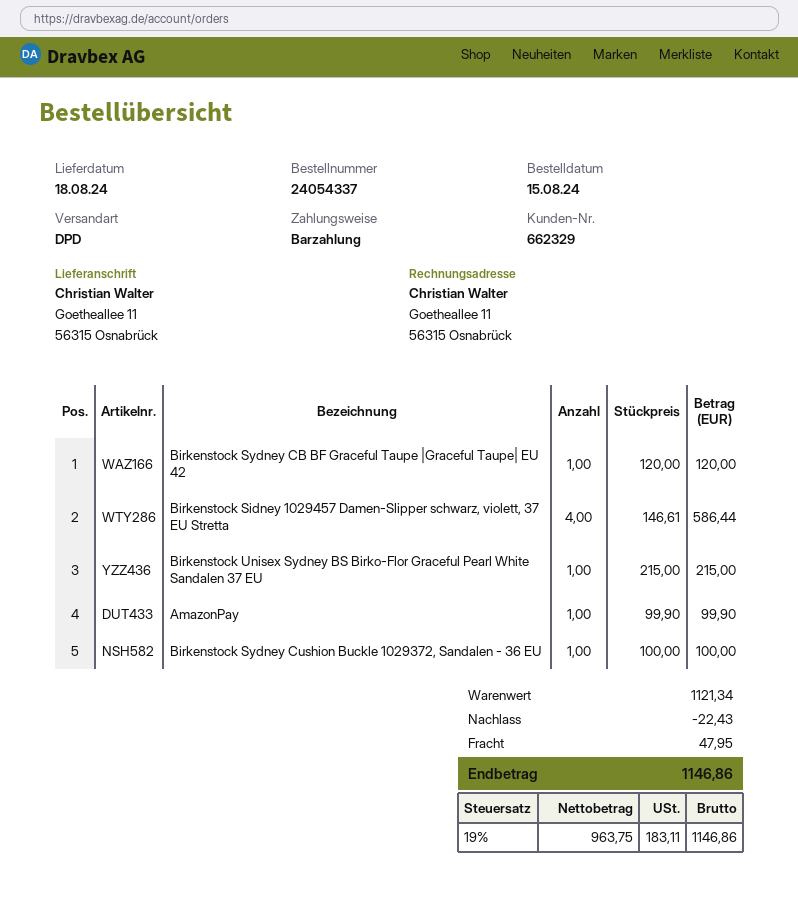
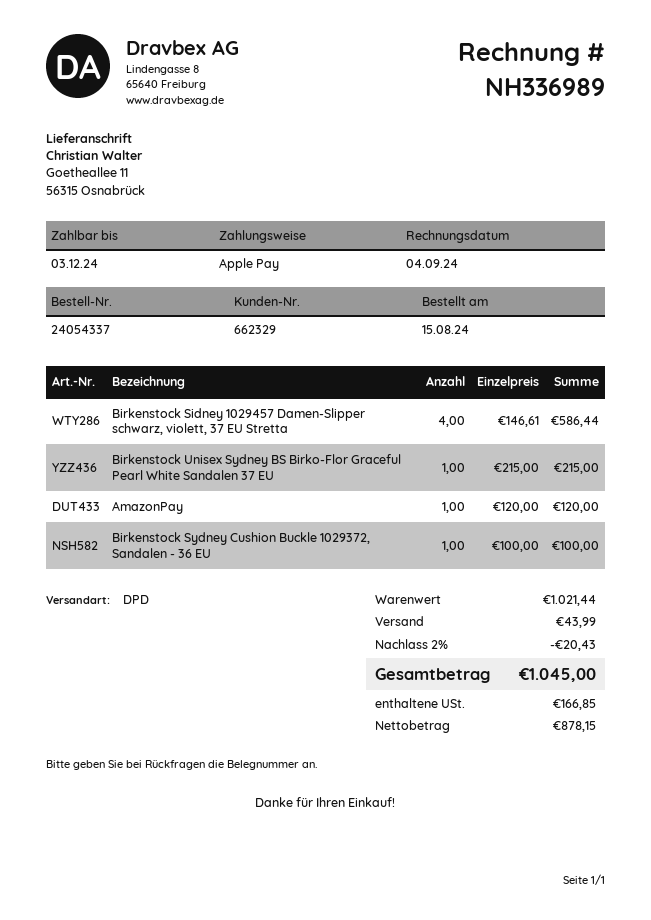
payment method: cash -> Apple Pay
Birkenstock Sydney CB BF Graceful Taupe |Graceful Taupe| EU 42: 1 x 120.00 = 120.00 -> none
AmazonPay: 1 x 99.90 = 99.90 -> 1 x 120.00 = 120.00
subtotal: 1121.34 -> 1021.44
discount: 22.43 -> 20.43
shipping: 47.95 -> 43.99
net: 963.75 -> 878.15
tax: 183.11 -> 166.85
total: 1146.86 -> 1045.00

